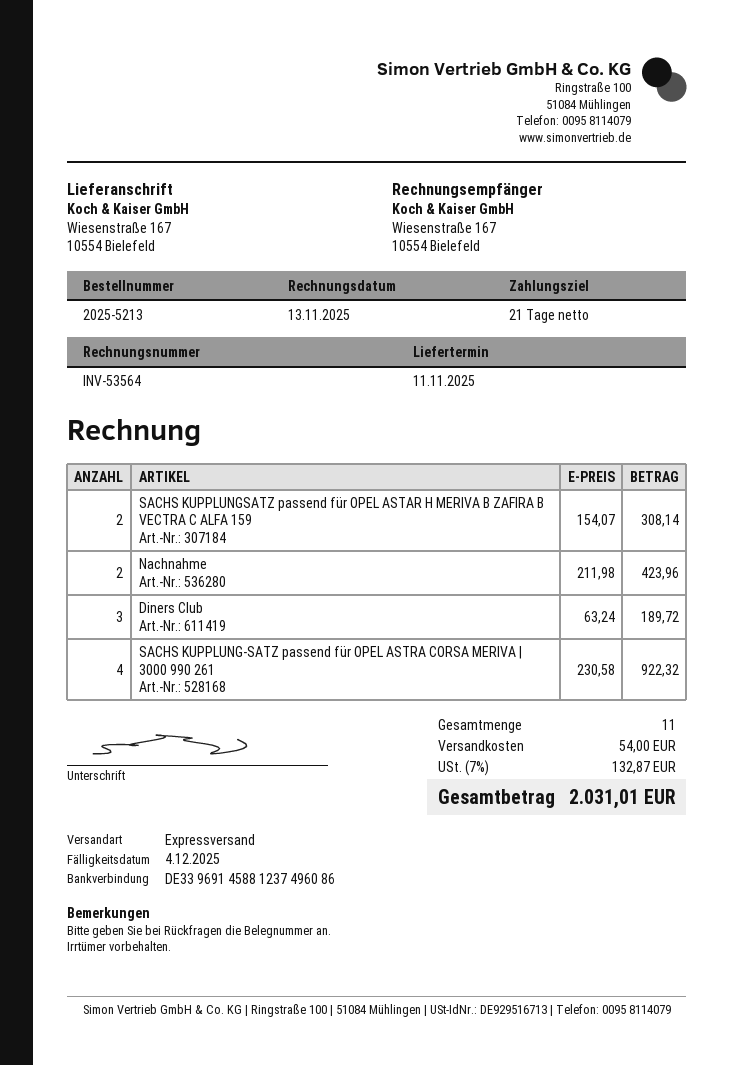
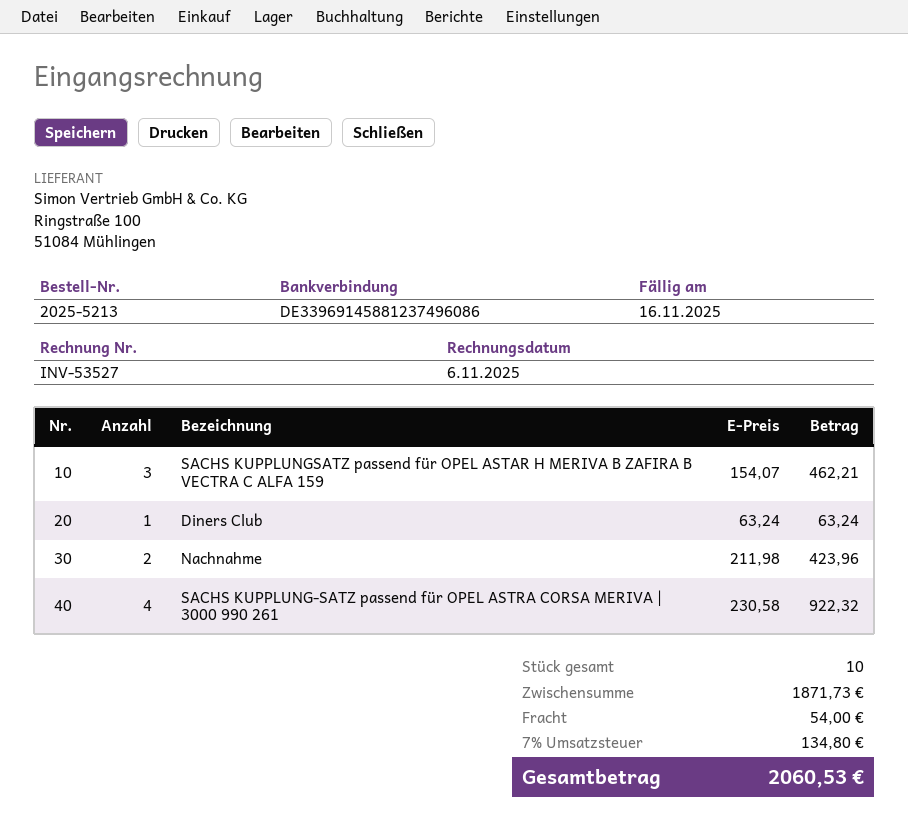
invoice number: INV-53564 -> INV-53527
invoice date: 2025-11-13 -> 2025-11-06
due date: 2025-12-04 -> 2025-11-16
SACHS KUPPLUNGSATZ passend für OPEL ASTAR H MERIVA B ZAFIRA B VECTRA C ALFA 159: 2 x 154.07 = 308.14 -> 3 x 154.07 = 462.21
Diners Club: 3 x 63.24 = 189.72 -> 1 x 63.24 = 63.24
total quantity: 11 -> 10
tax: 7% = 132.87 -> 7% = 134.80
total: 2031.01 -> 2060.53

